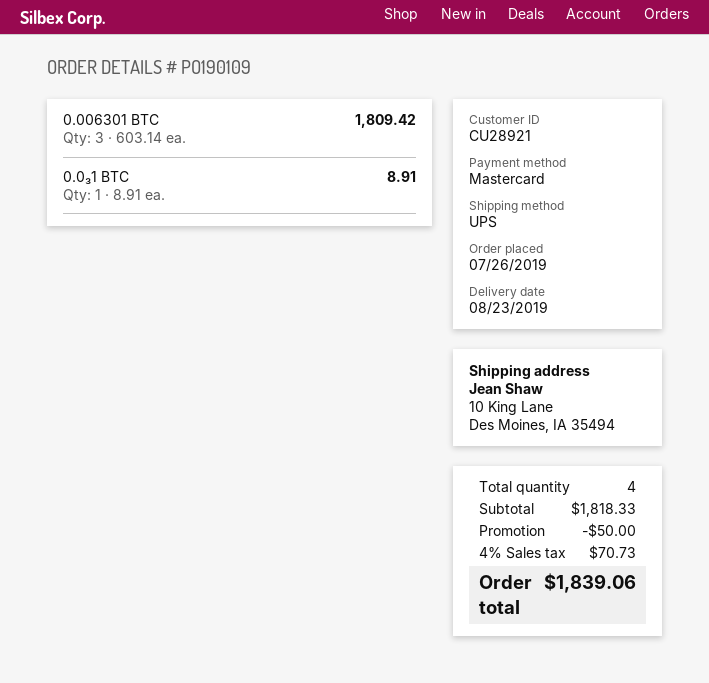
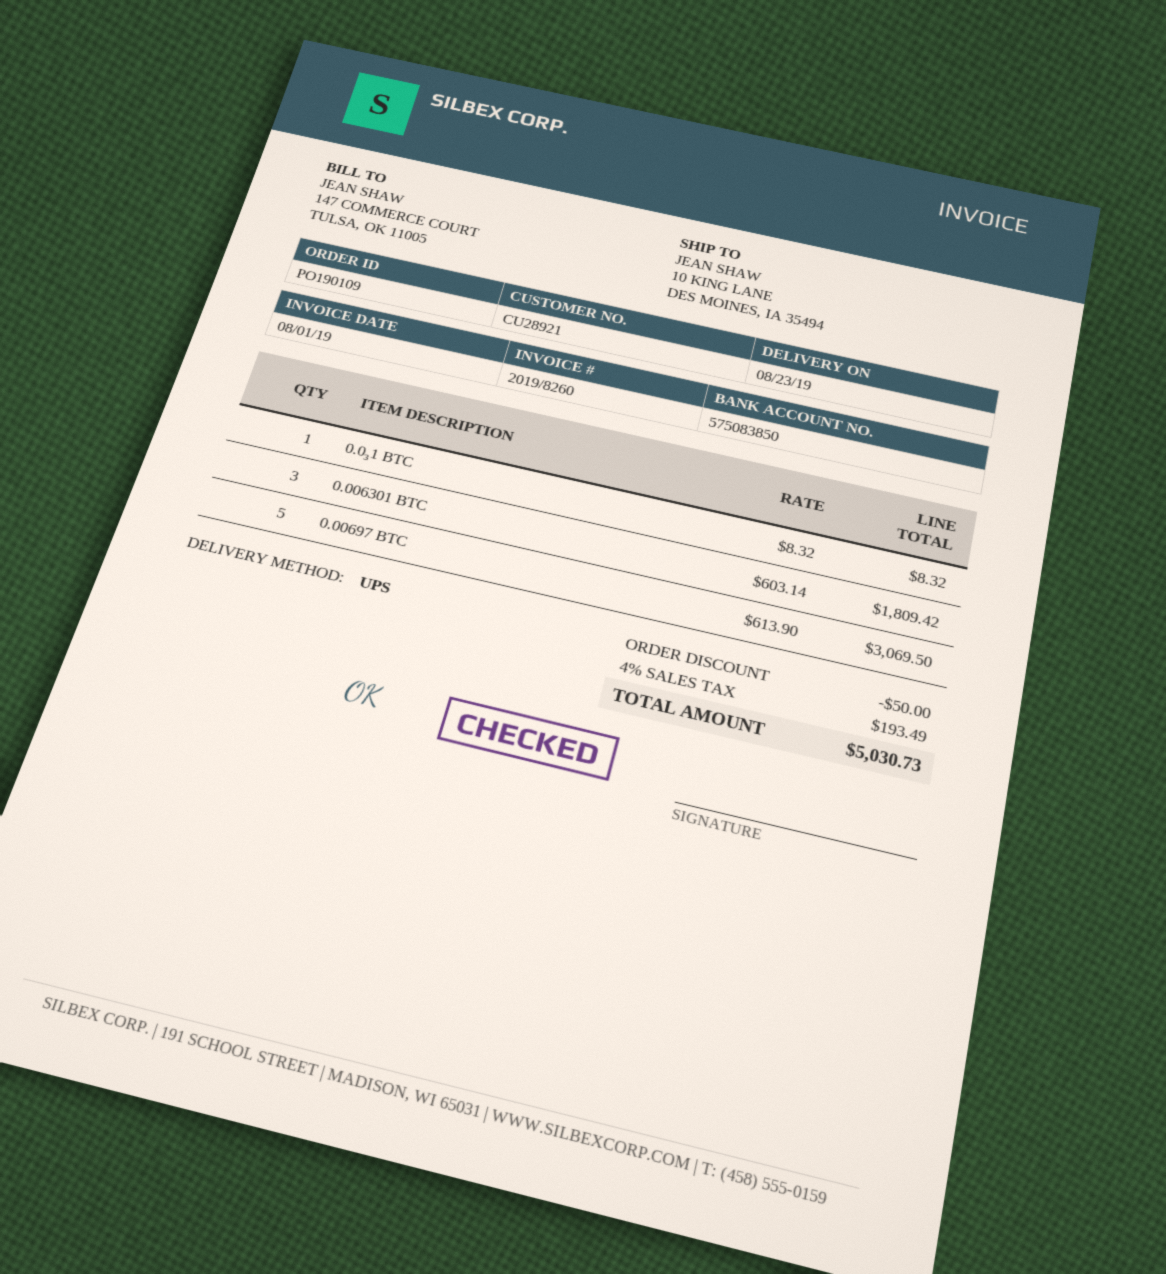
0.0₃1 BTC: 1 x 8.91 = 8.91 -> 1 x 8.32 = 8.32
0.00697 BTC: none -> 5 x 613.90 = 3069.50
tax: 4% = 70.73 -> 4% = 193.49
total: 1839.06 -> 5030.73

